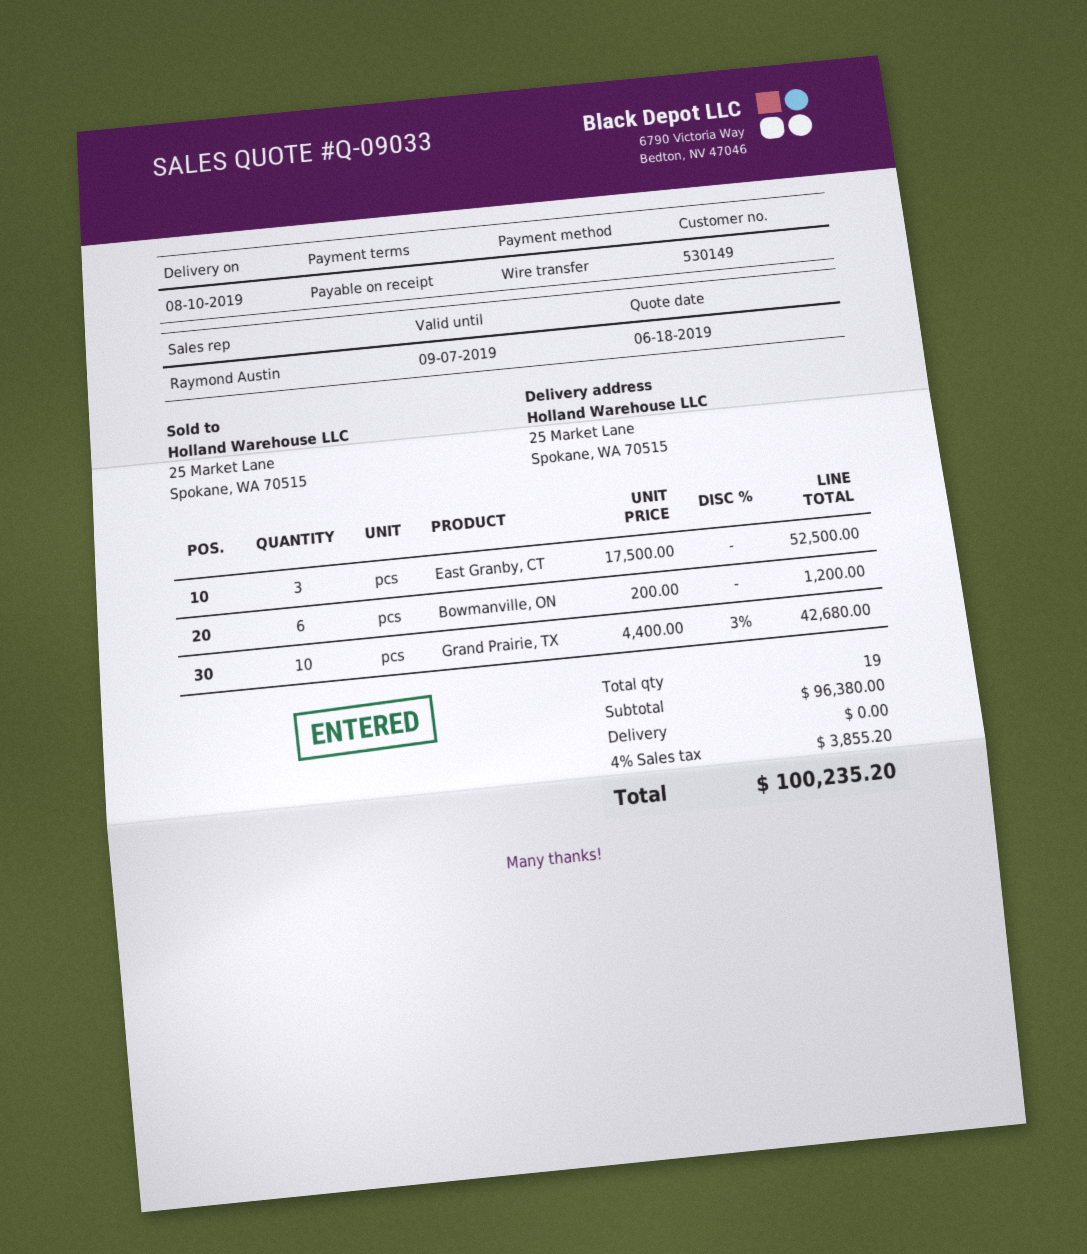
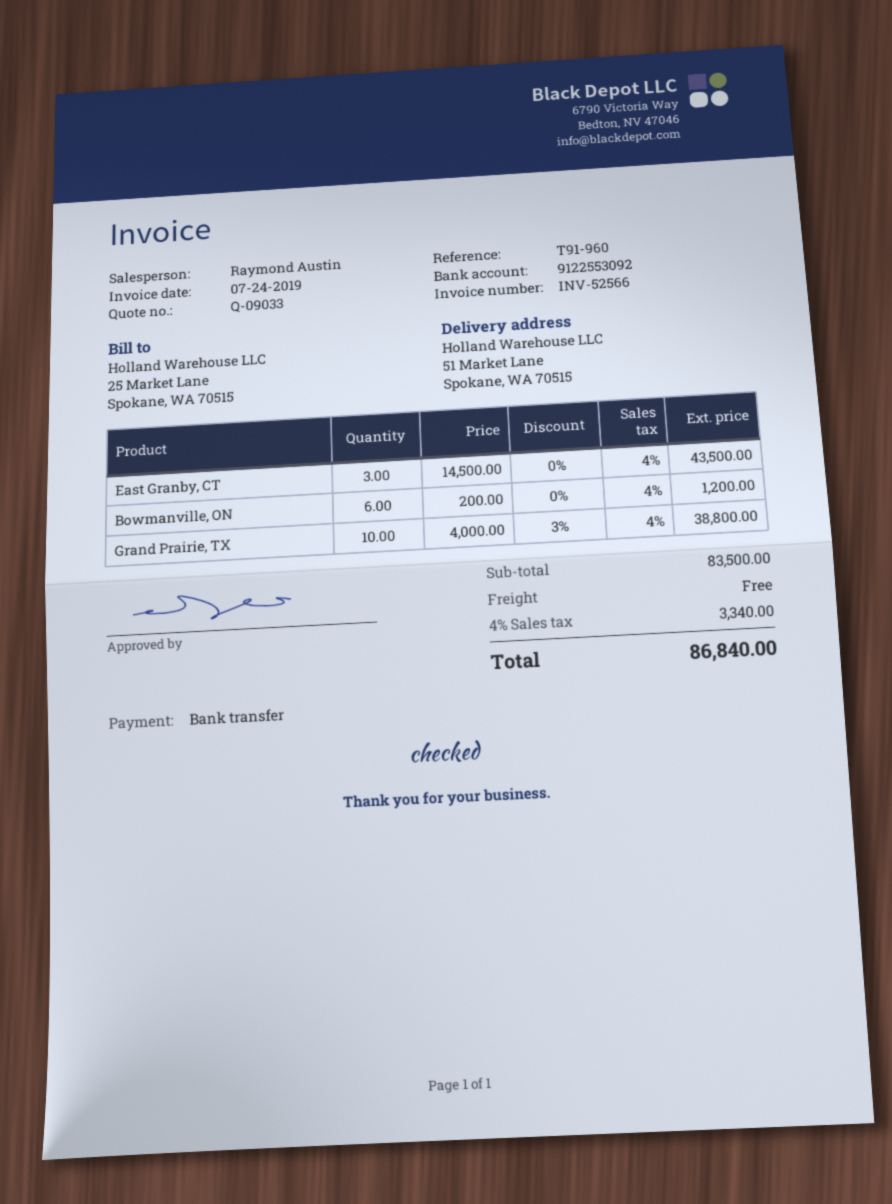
ship to: 25 Market Lane, Spokane, WA 70515 -> 51 Market Lane, Spokane, WA 70515
East Granby, CT: 3 x 17500.00 = 52500.00 -> 3 x 14500.00 = 43500.00
Grand Prairie, TX: 10 x 4400.00 - 3% = 42680.00 -> 10 x 4000.00 - 3% = 38800.00
subtotal: 96380.00 -> 83500.00
tax: 4% = 3855.20 -> 4% = 3340.00
total: 100235.20 -> 86840.00

